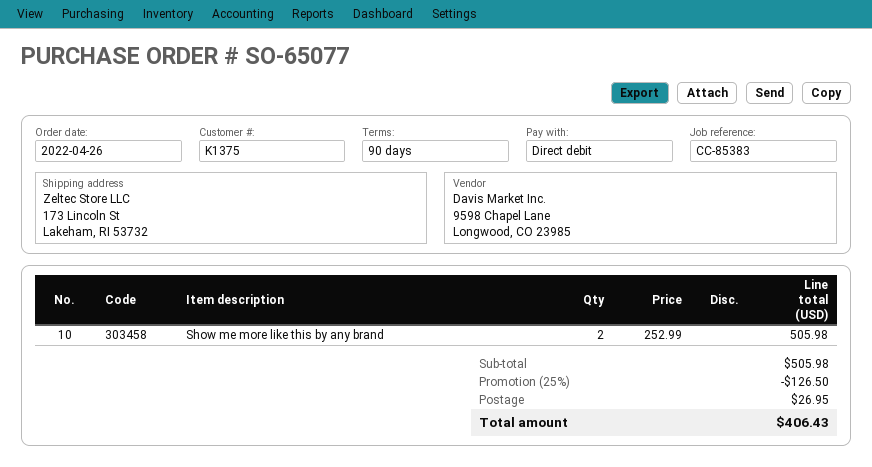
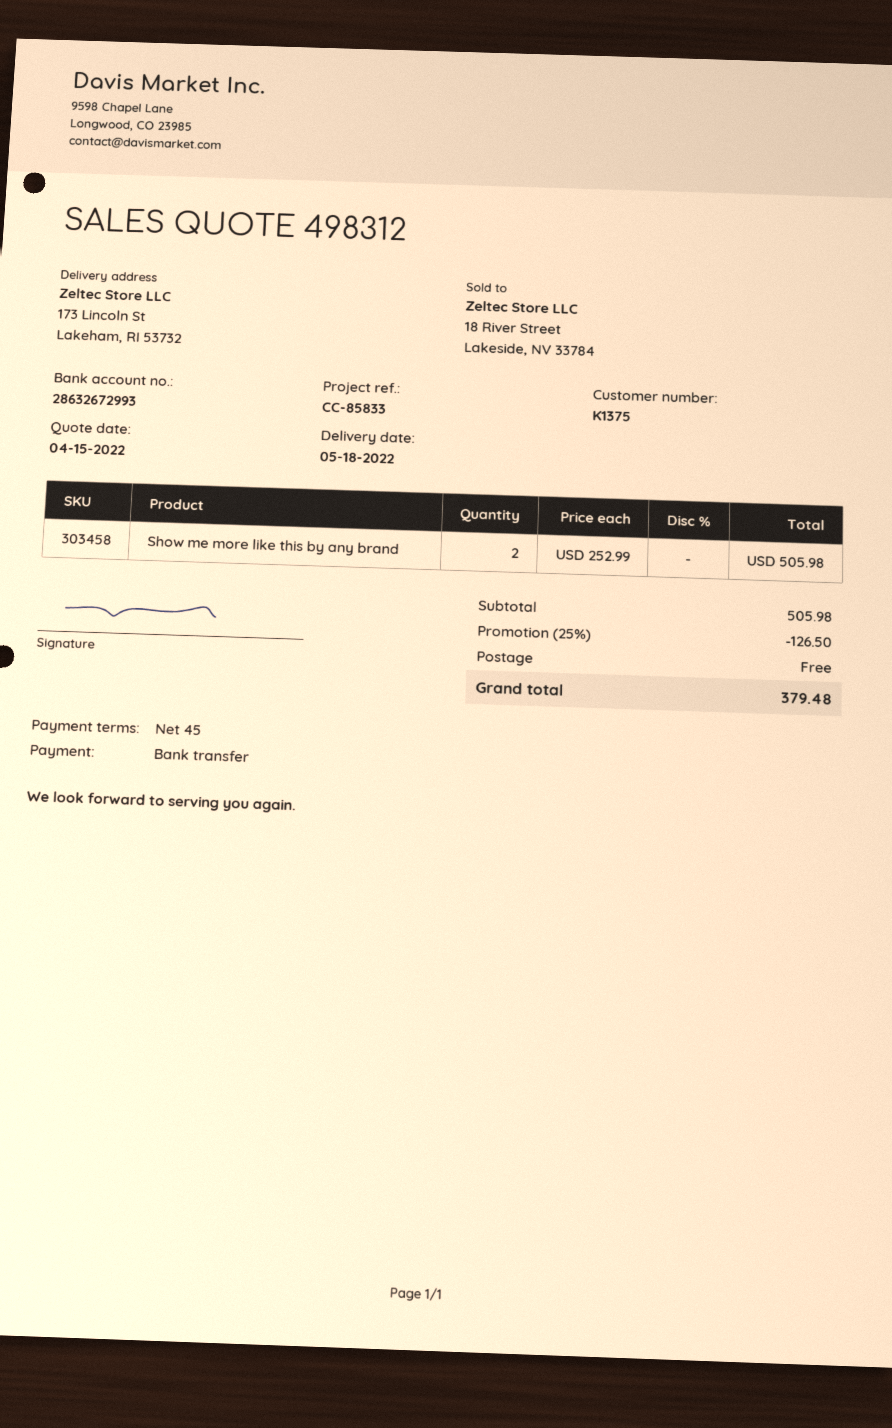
payment terms: 90 days -> 45 days
reference: CC-85383 -> CC-85833
payment method: direct debit -> bank transfer
shipping: 26.95 -> 0.00
total: 406.43 -> 379.48

